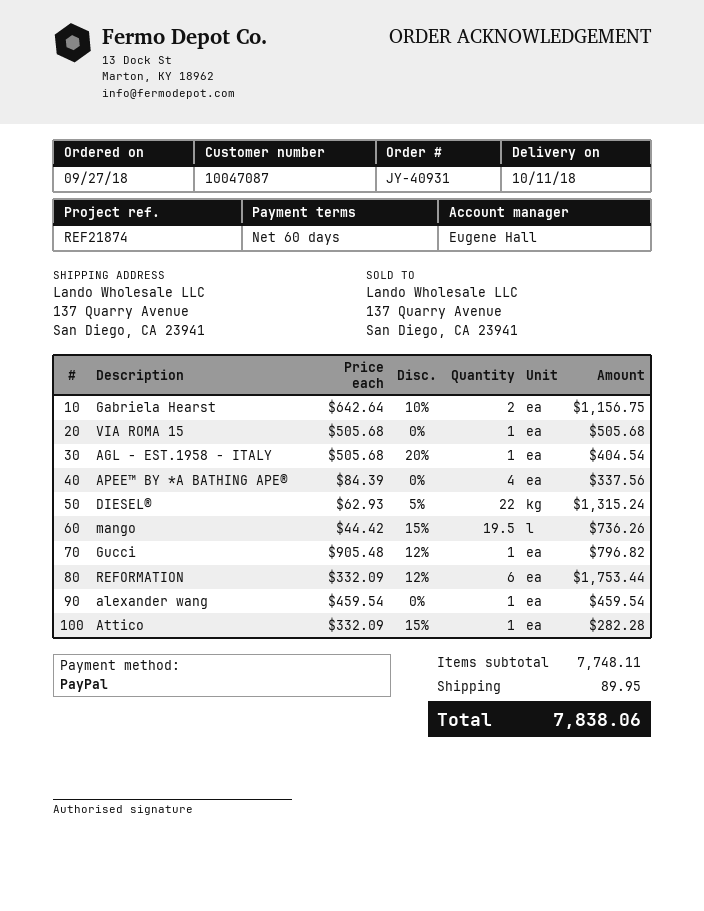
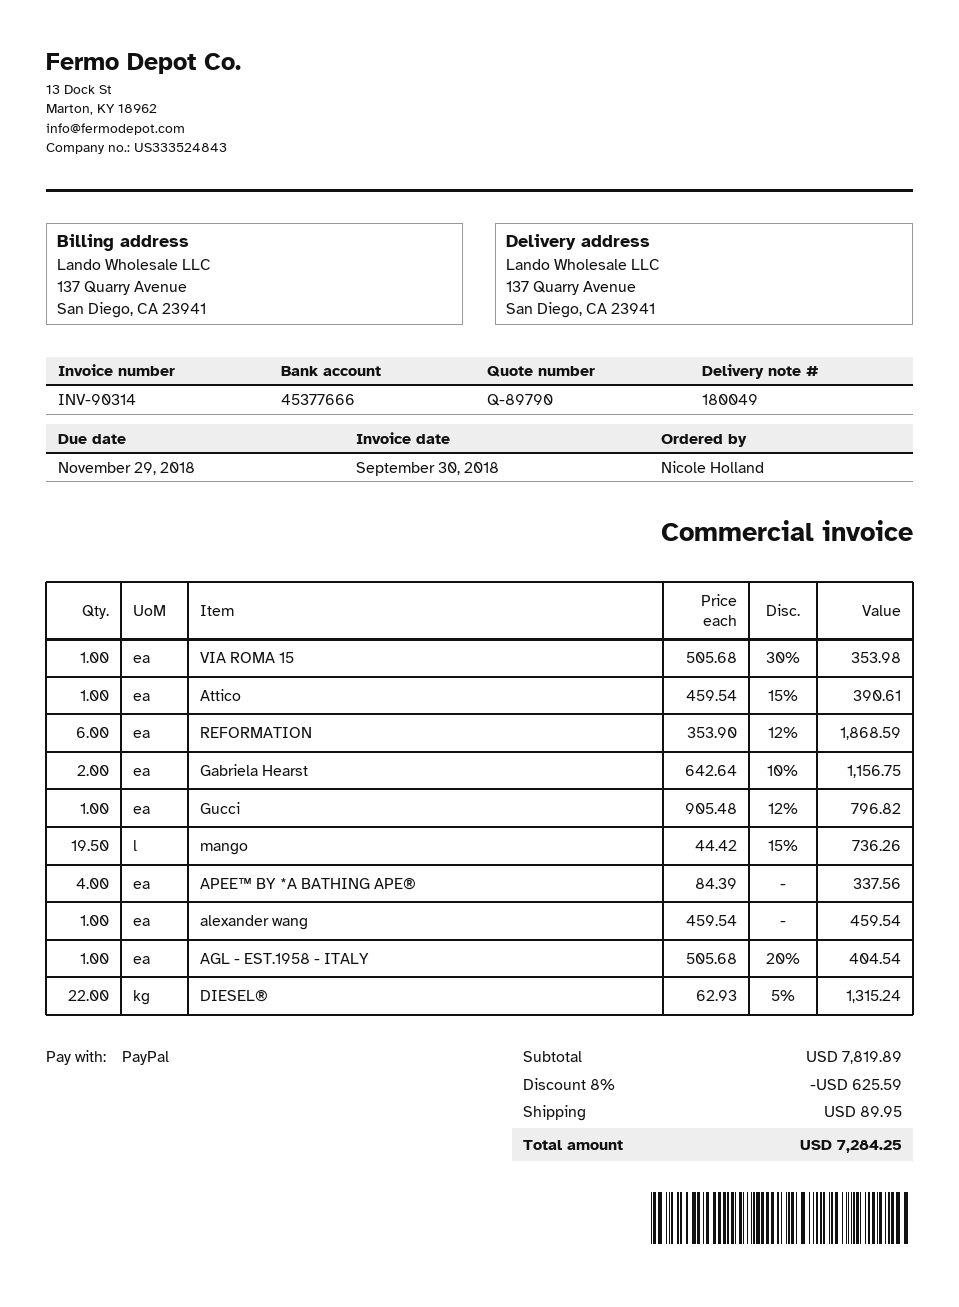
VIA ROMA 15: 1 x 505.68 = 505.68 -> 1 x 505.68 - 30% = 353.98
REFORMATION: 6 x 332.09 - 12% = 1753.44 -> 6 x 353.90 - 12% = 1868.59
Attico: 1 x 332.09 - 15% = 282.28 -> 1 x 459.54 - 15% = 390.61
subtotal: 7748.11 -> 7819.89
discount: none -> 8% = 625.59
total: 7838.06 -> 7284.25

